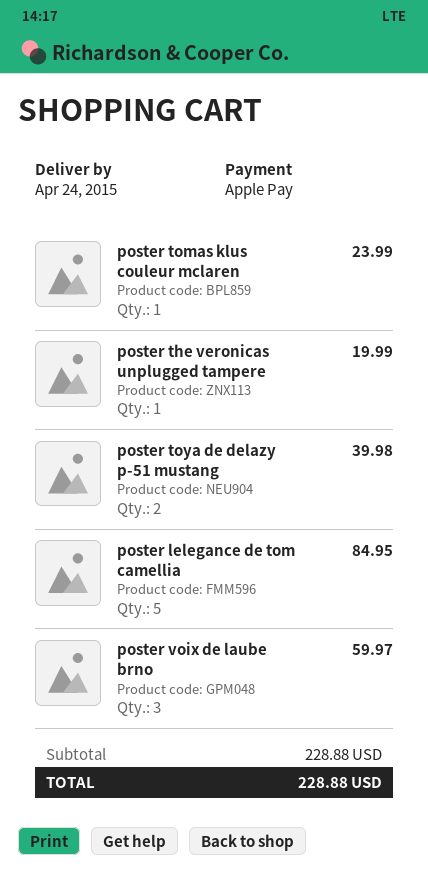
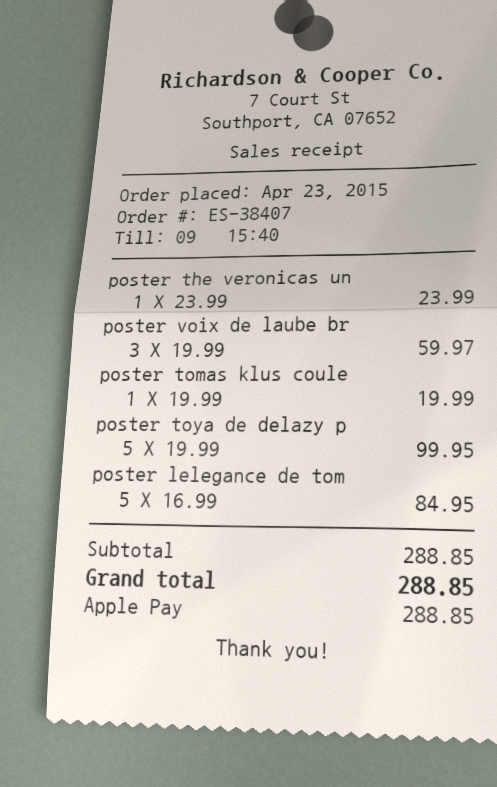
poster tomas klus couleur mclaren: 1 for 23.99 -> 1 for 19.99
poster the veronicas unplugged tampere: 1 for 19.99 -> 1 for 23.99
poster toya de delazy p-51 mustang: 2 for 39.98 -> 5 for 99.95
subtotal: 228.88 -> 288.85
total: 228.88 -> 288.85

